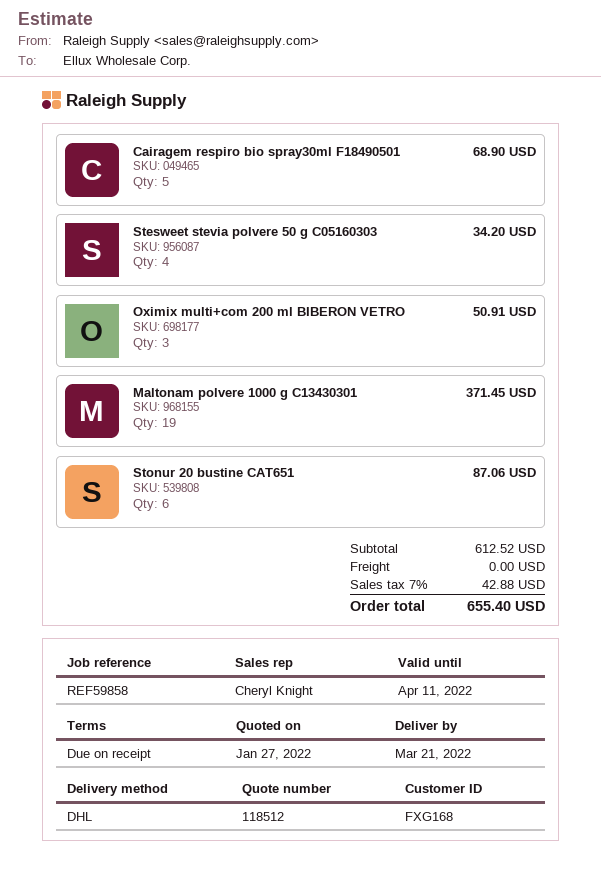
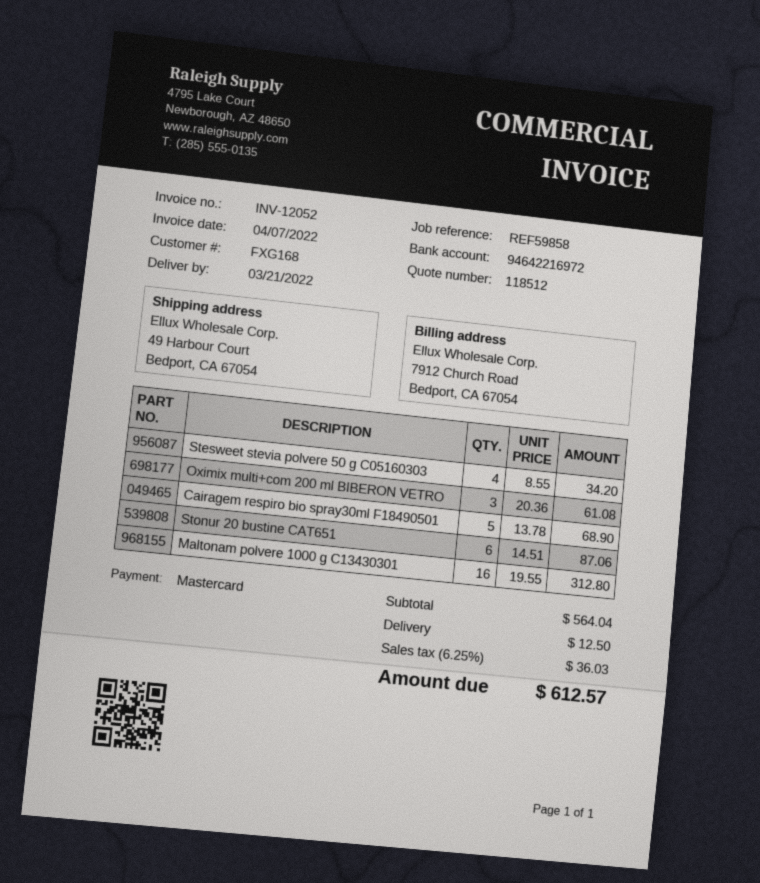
Oximix multi+com 200 ml BIBERON VETRO: 3 for 50.91 -> 3 for 61.08
Maltonam polvere 1000 g C13430301: 19 for 371.45 -> 16 for 312.80
subtotal: 612.52 -> 564.04
shipping: 0.00 -> 12.50
tax: 7% = 42.88 -> 6.25% = 36.03
total: 655.40 -> 612.57

